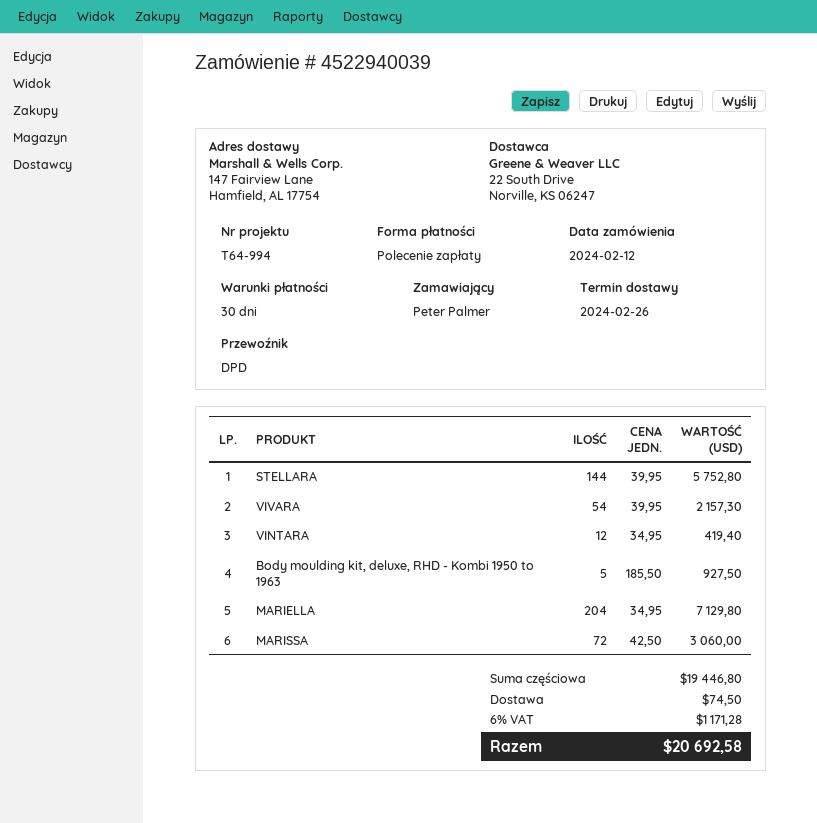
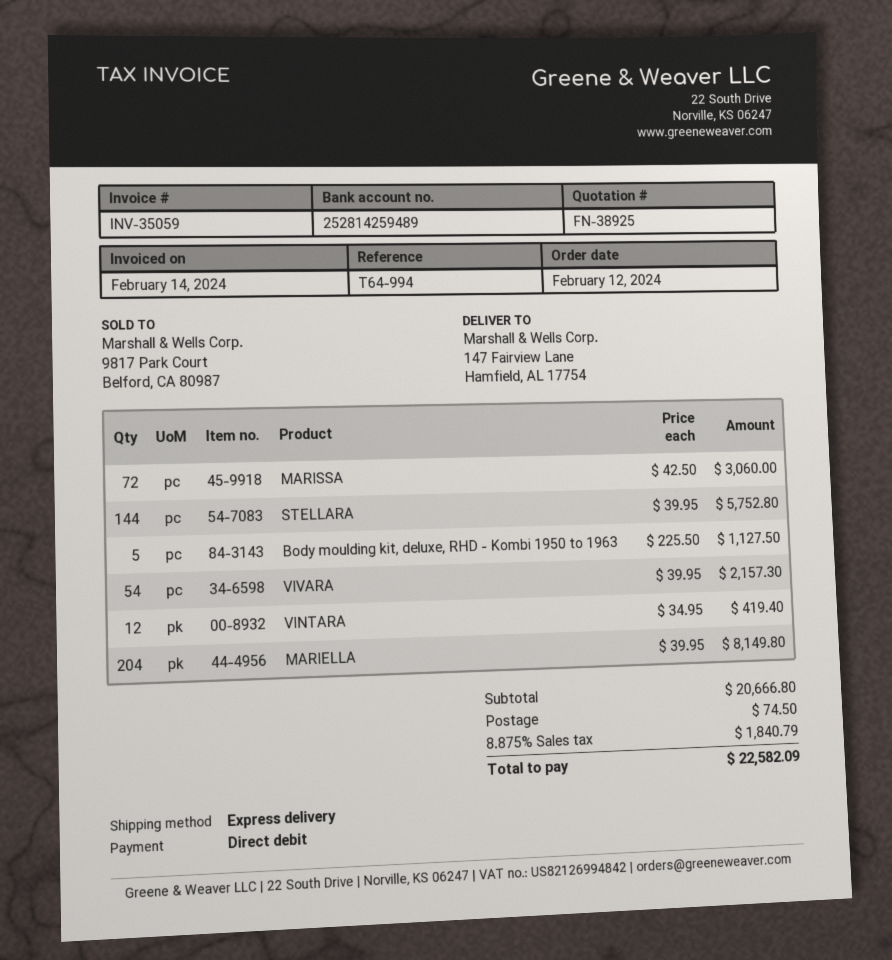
shipping method: DPD -> express
Body moulding kit, deluxe, RHD - Kombi 1950 to 1963: 5 x 185.50 = 927.50 -> 5 x 225.50 = 1127.50
MARIELLA: 204 x 34.95 = 7129.80 -> 204 x 39.95 = 8149.80
subtotal: 19446.80 -> 20666.80
tax: 6% = 1171.28 -> 8.875% = 1840.79
total: 20692.58 -> 22582.09

